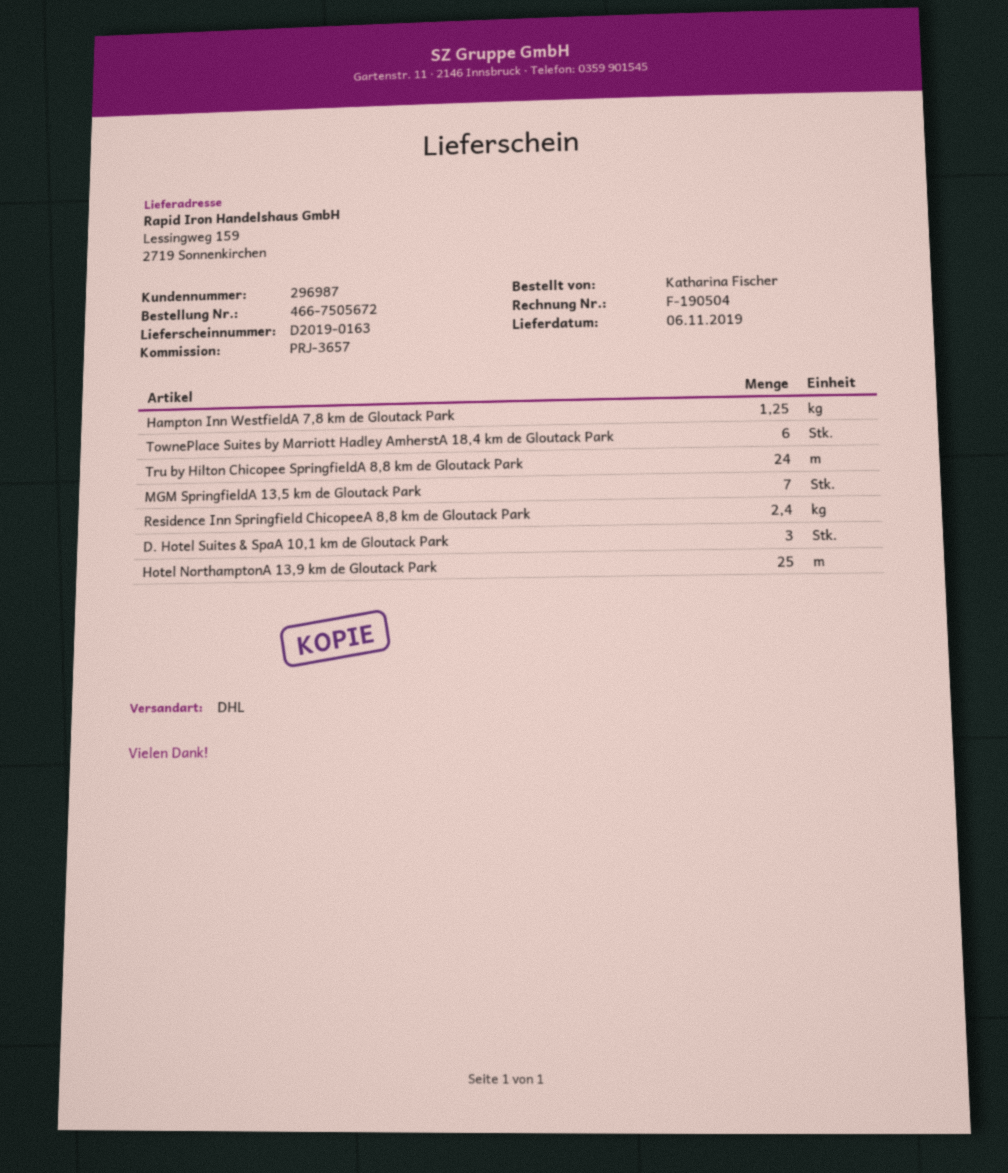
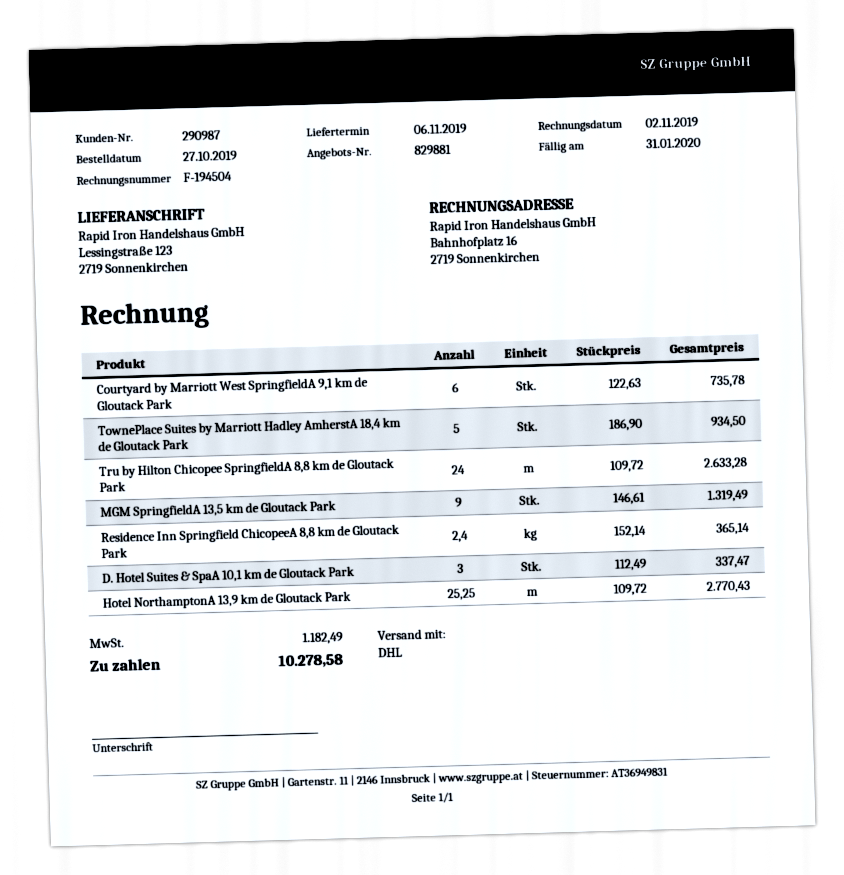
invoice number: F-190504 -> F-194504
customer number: 296987 -> 290987
ship to: Lessingweg 159, 2719 Sonnenkirchen -> Lessingstraße 123, 2719 Sonnenkirchen
Hampton Inn WestfieldA 7,8 km de Gloutack Park: 1.25 -> none
TownePlace Suites by Marriott Hadley AmherstA 18,4 km de Gloutack Park: 6 -> 5
MGM SpringfieldA 13,5 km de Gloutack Park: 7 -> 9
Hotel NorthamptonA 13,9 km de Gloutack Park: 25 -> 25.25
Courtyard by Marriott West SpringfieldA 9,1 km de Gloutack Park: none -> 6

